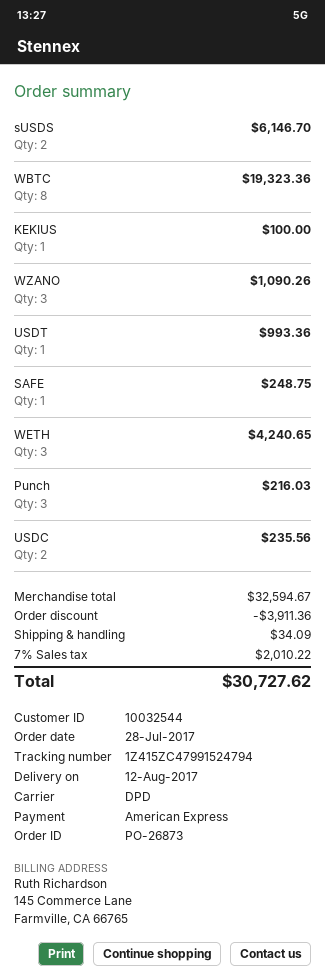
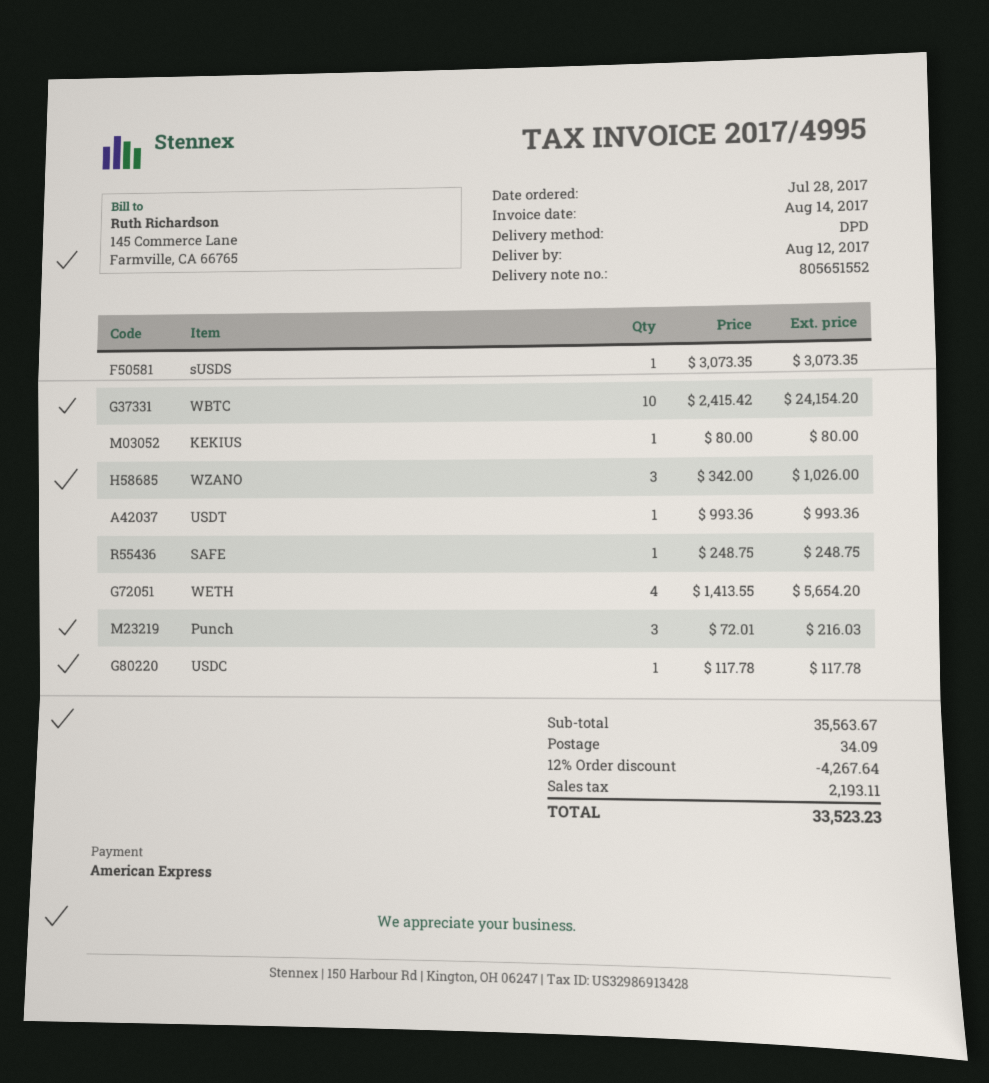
sUSDS: 2 for 6146.70 -> 1 for 3073.35
WBTC: 8 for 19323.36 -> 10 for 24154.20
KEKIUS: 1 for 100.00 -> 1 for 80.00
WZANO: 3 for 1090.26 -> 3 for 1026.00
WETH: 3 for 4240.65 -> 4 for 5654.20
USDC: 2 for 235.56 -> 1 for 117.78
subtotal: 32594.67 -> 35563.67
discount: 3911.36 -> 4267.64
tax: 2010.22 -> 2193.11
total: 30727.62 -> 33523.23

